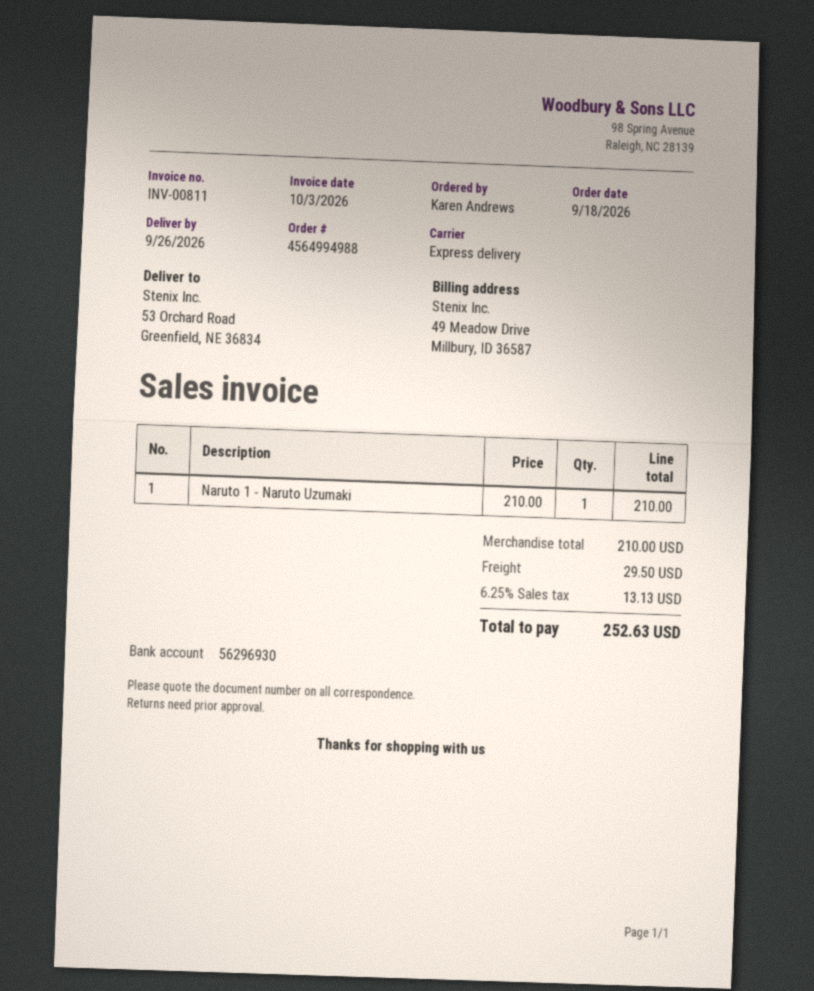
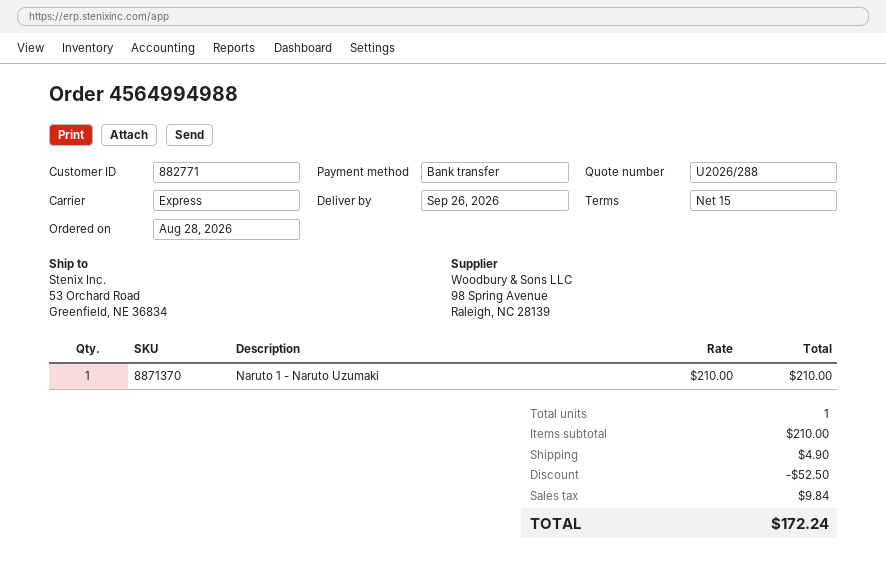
order date: 2026-09-18 -> 2026-08-28
discount: none -> 52.50
shipping: 29.50 -> 4.90
tax: 13.13 -> 9.84
total: 252.63 -> 172.24

